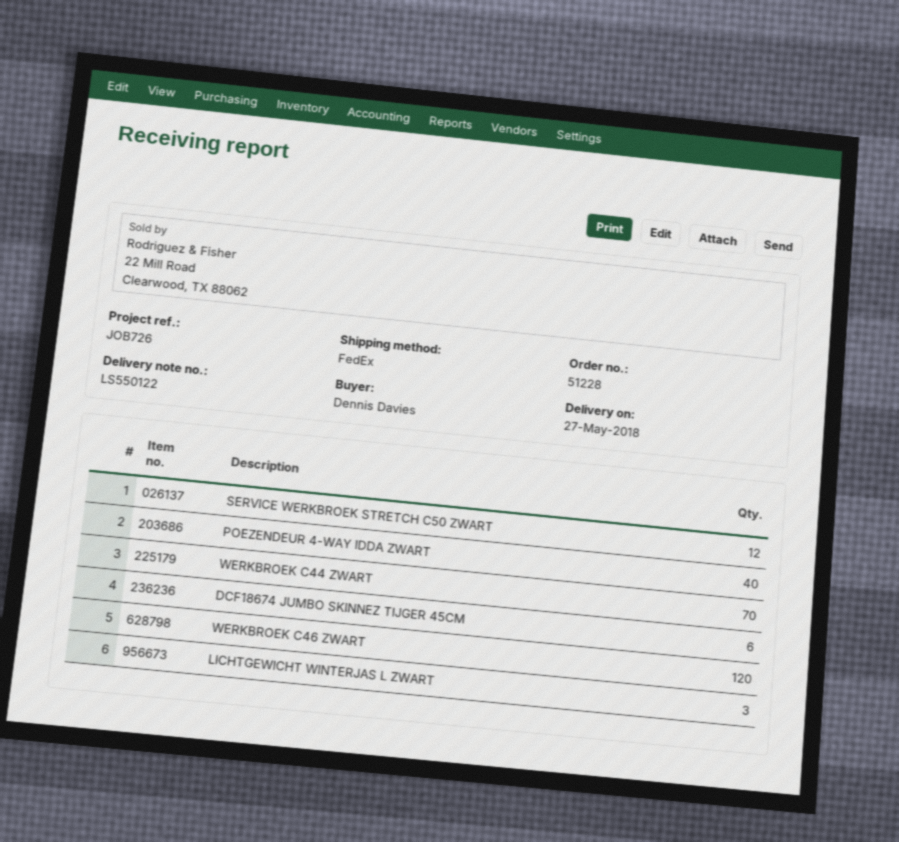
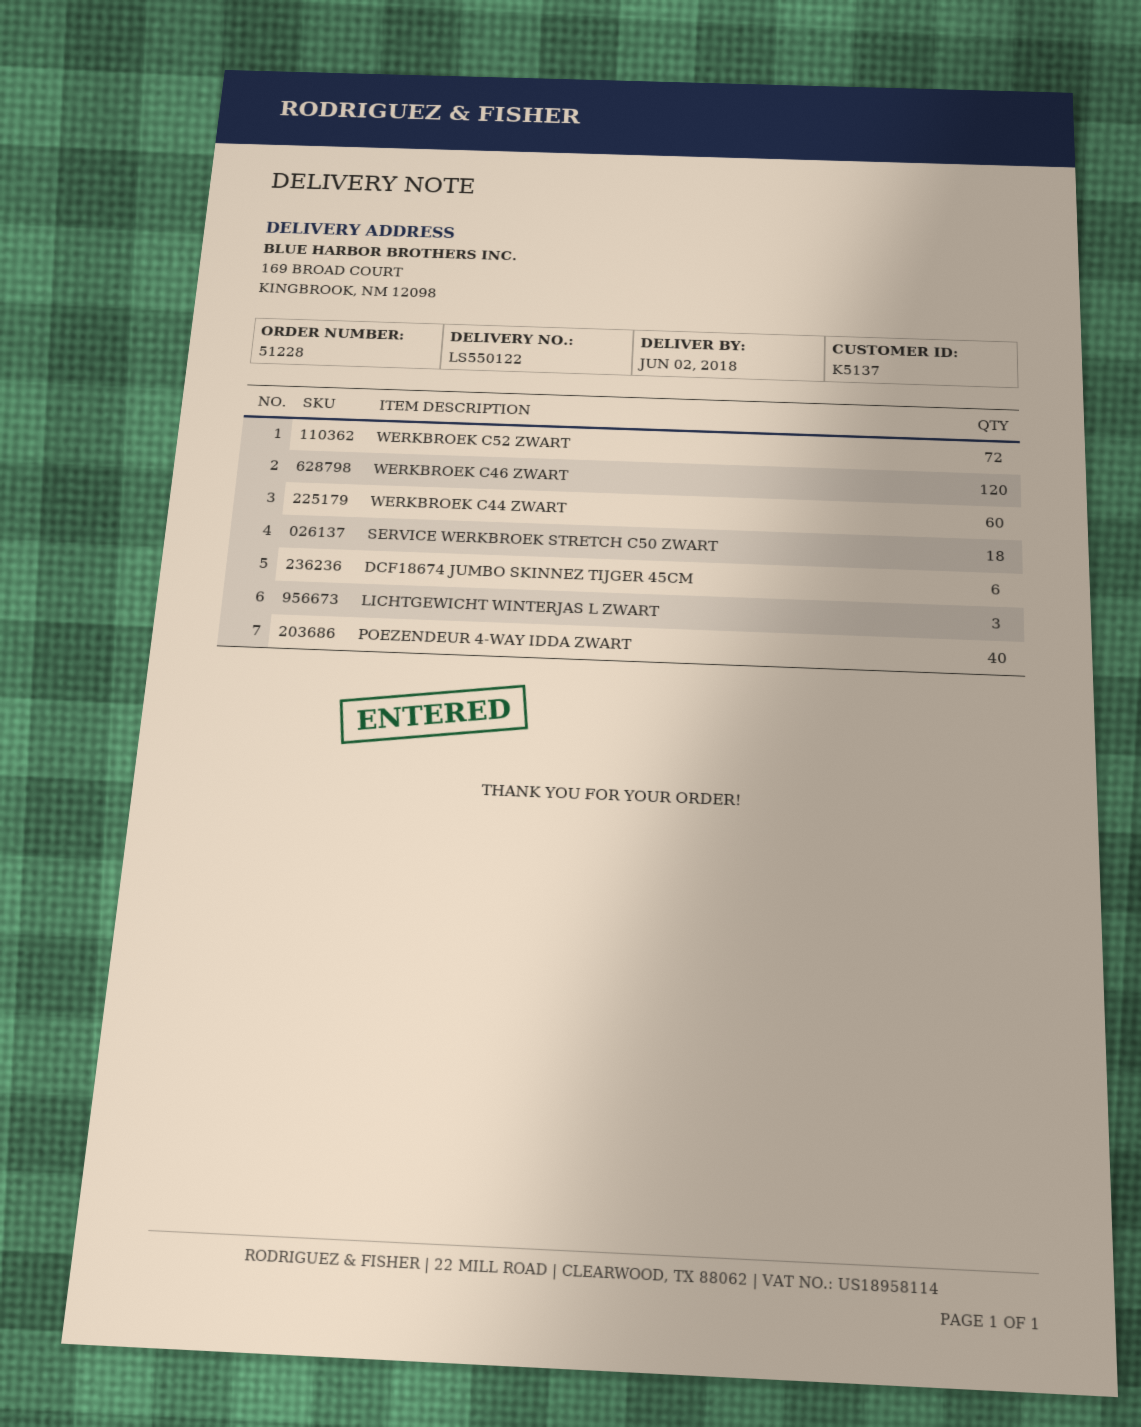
delivery date: 2018-05-27 -> 2018-06-02
SERVICE WERKBROEK STRETCH C50 ZWART: 12 -> 18
WERKBROEK C44 ZWART: 70 -> 60
WERKBROEK C52 ZWART: none -> 72

